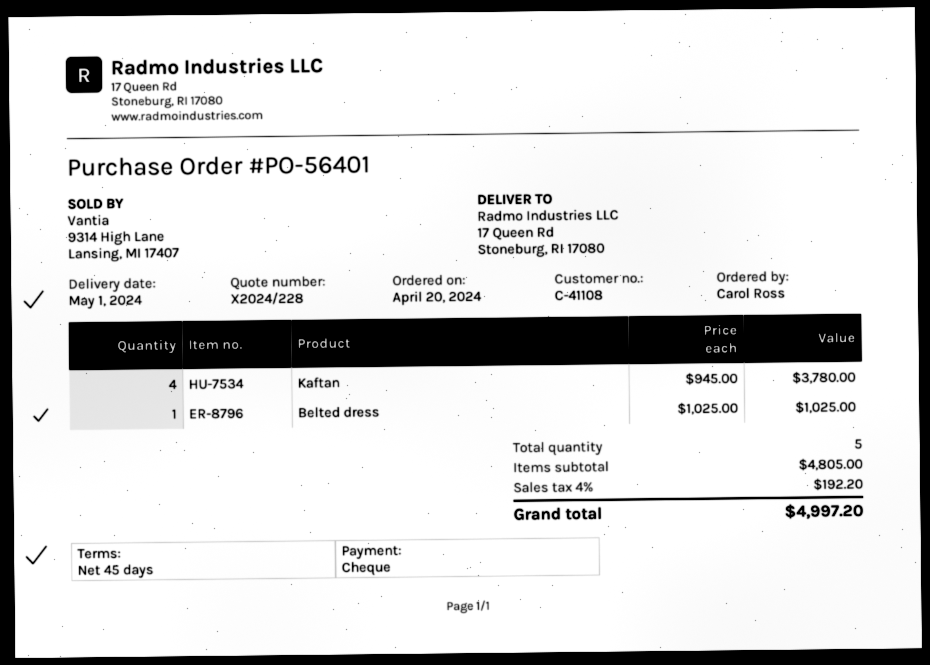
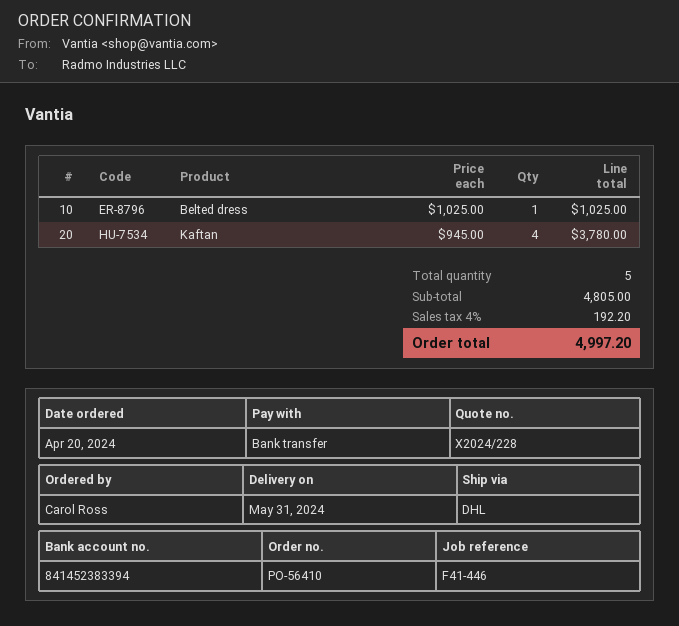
order number: PO-56401 -> PO-56410
delivery date: 2024-05-01 -> 2024-05-31
payment method: cheque -> bank transfer

